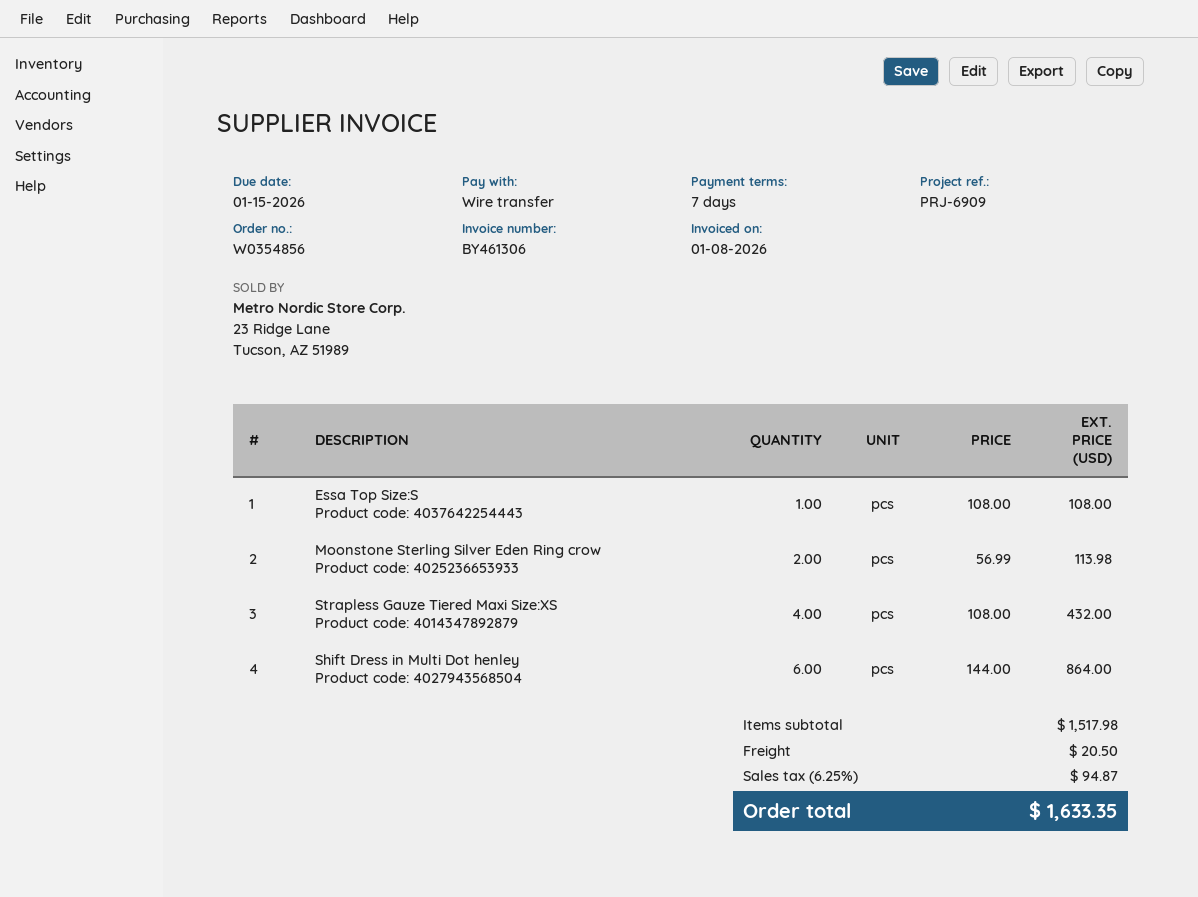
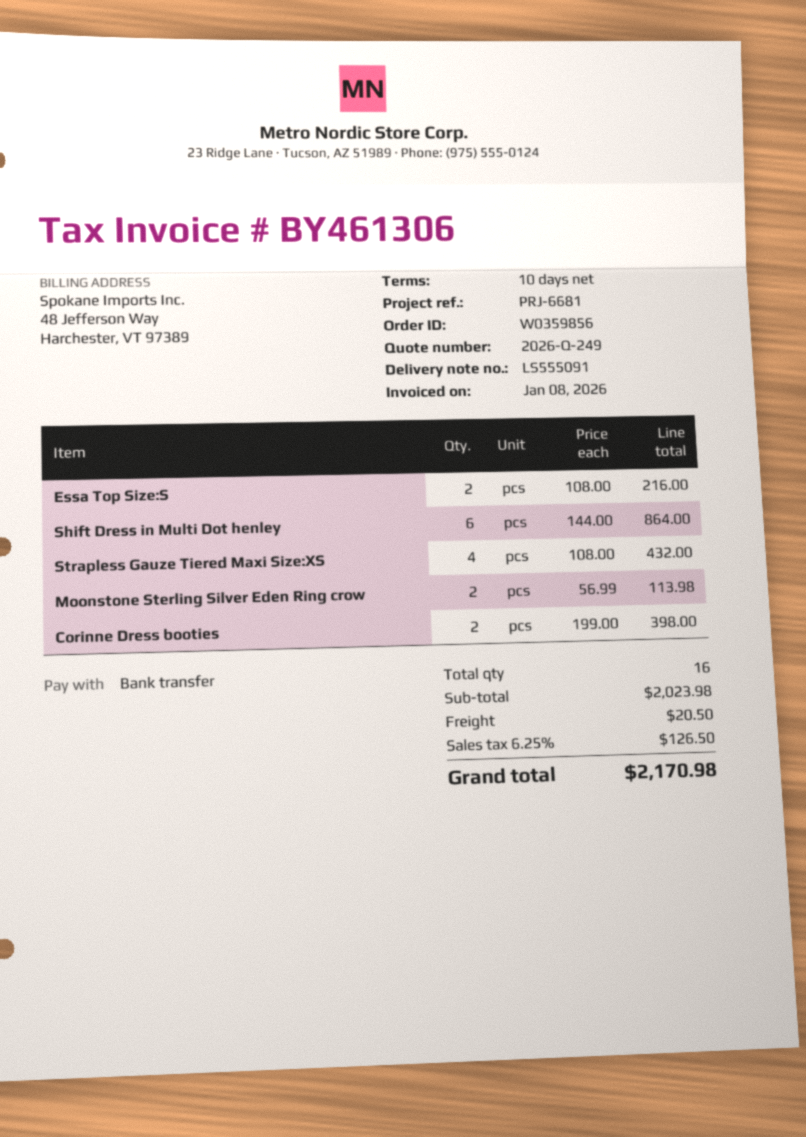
order number: W0354856 -> W0359856
payment terms: 7 days -> 10 days
reference: PRJ-6909 -> PRJ-6681
Essa Top Size:S: 1 x 108.00 = 108.00 -> 2 x 108.00 = 216.00
Corinne Dress booties: none -> 2 x 199.00 = 398.00
subtotal: 1517.98 -> 2023.98
tax: 6.25% = 94.87 -> 6.25% = 126.50
total: 1633.35 -> 2170.98

